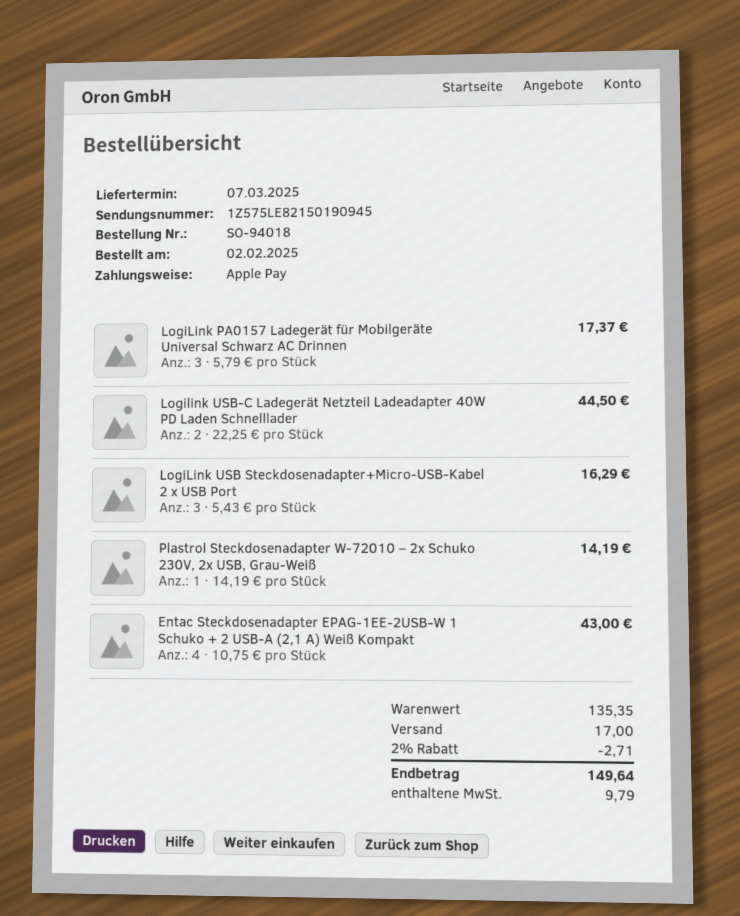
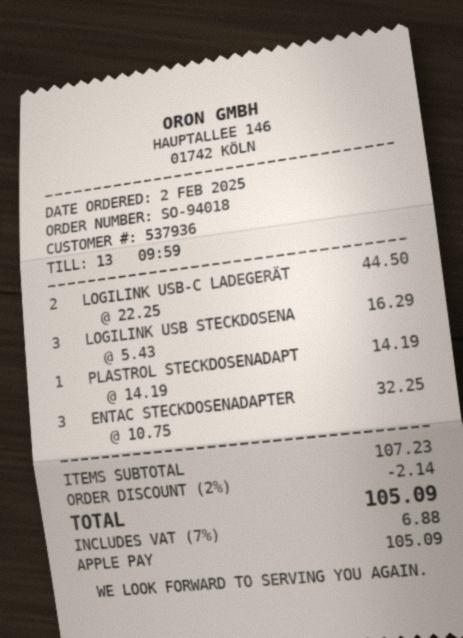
LogiLink PA0157 Ladegerät für Mobilgeräte Universal Schwarz AC Drinnen: 3 x 5.79 = 17.37 -> none
Entac Steckdosenadapter EPAG-1EE-2USB-W 1 Schuko + 2 USB-A (2,1 A) Weiß Kompakt: 4 x 10.75 = 43.00 -> 3 x 10.75 = 32.25
subtotal: 135.35 -> 107.23
discount: 2% = 2.71 -> 2% = 2.14
shipping: 17.00 -> none
tax: 9.79 -> 6.88
total: 149.64 -> 105.09

